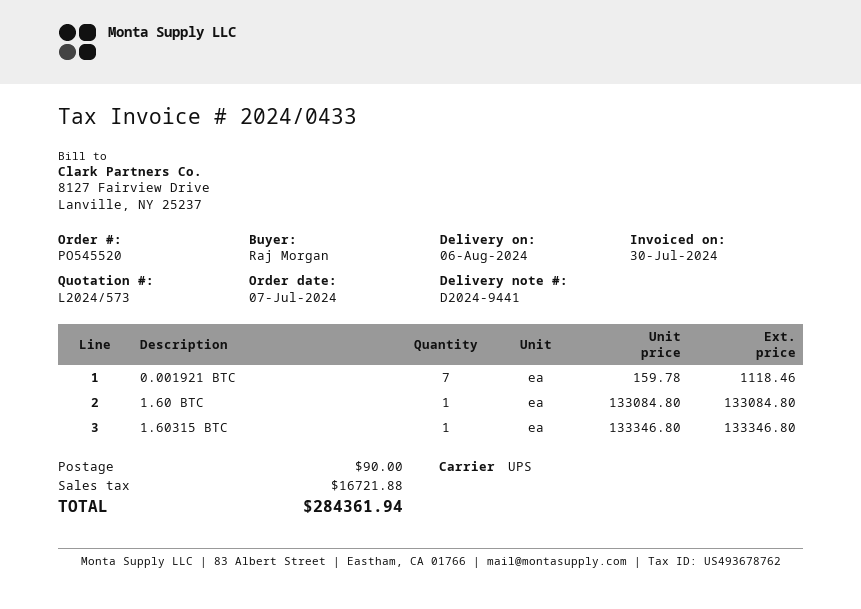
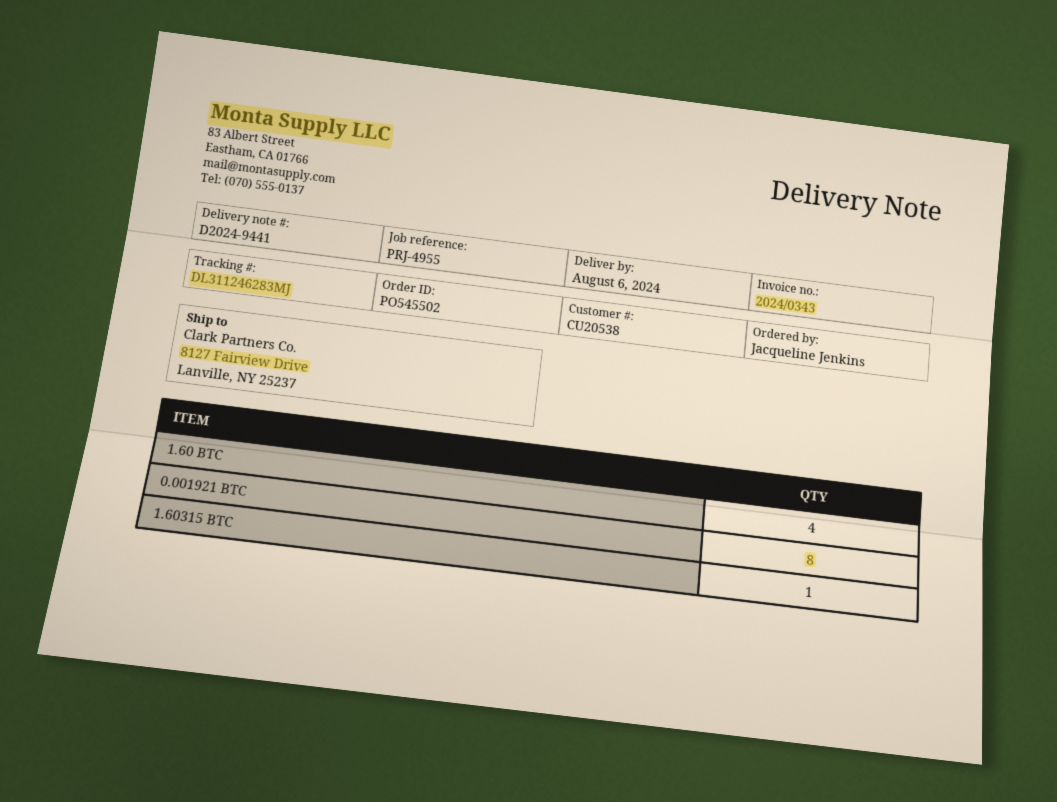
order number: PO545520 -> PO545502
invoice number: 2024/0433 -> 2024/0343
ordered by: Raj Morgan -> Jacqueline Jenkins
0.001921 BTC: 7 -> 8
1.60 BTC: 1 -> 4

